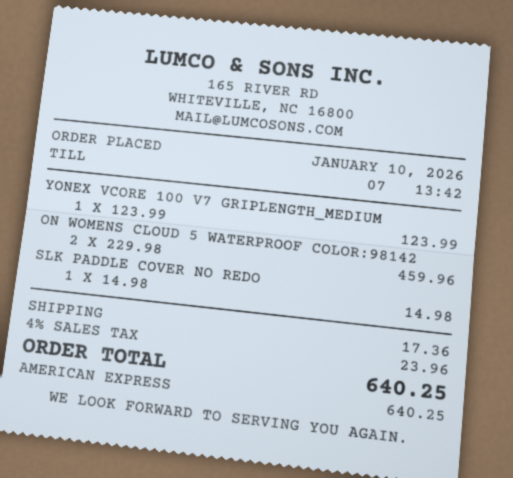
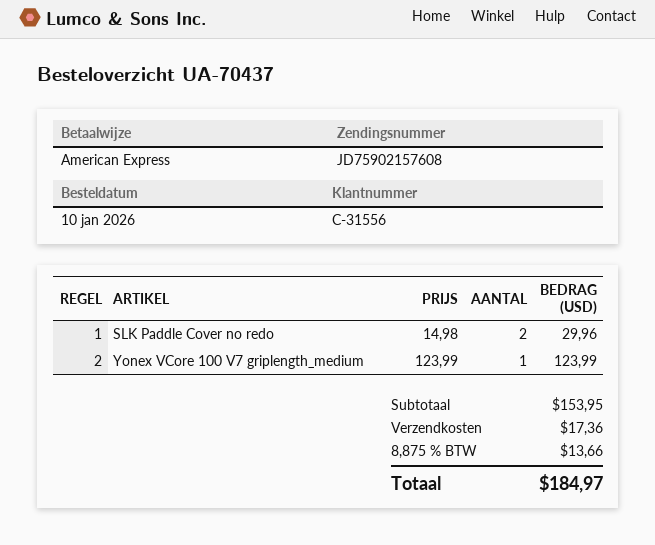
ON WOMENS CLOUD 5 WATERPROOF COLOR:98142: 2 x 229.98 = 459.96 -> none
SLK PADDLE COVER NO REDO: 1 x 14.98 = 14.98 -> 2 x 14.98 = 29.96
tax: 4% = 23.96 -> 8.875% = 13.66
total: 640.25 -> 184.97

